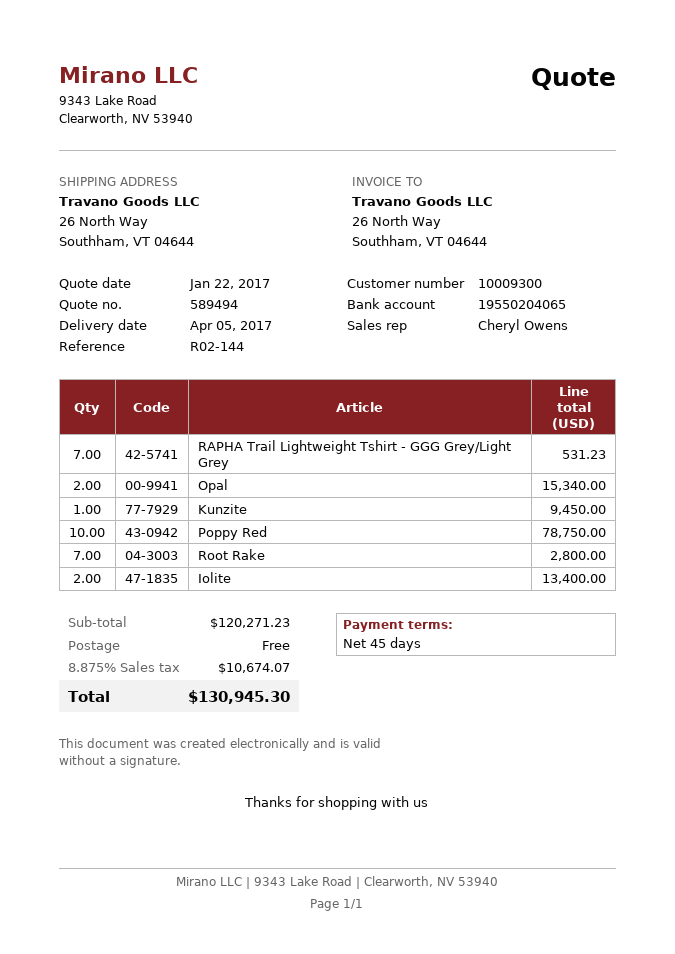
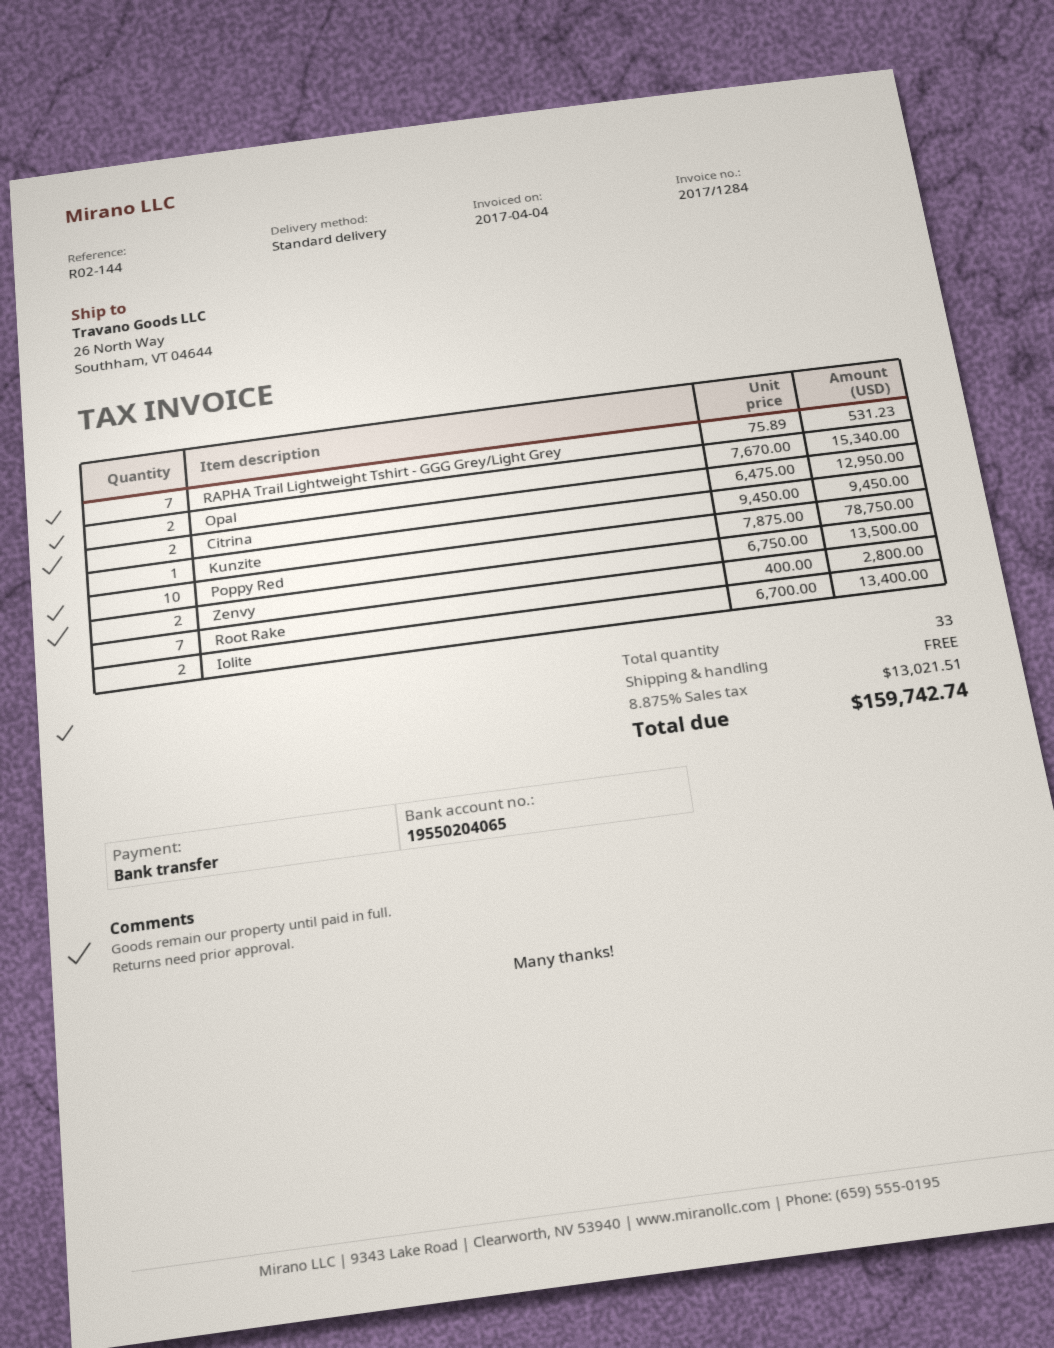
Citrina: none -> 2 for 12950.00
Zenvy: none -> 2 for 13500.00
tax: 8.875% = 10674.07 -> 8.875% = 13021.51
total: 130945.30 -> 159742.74

